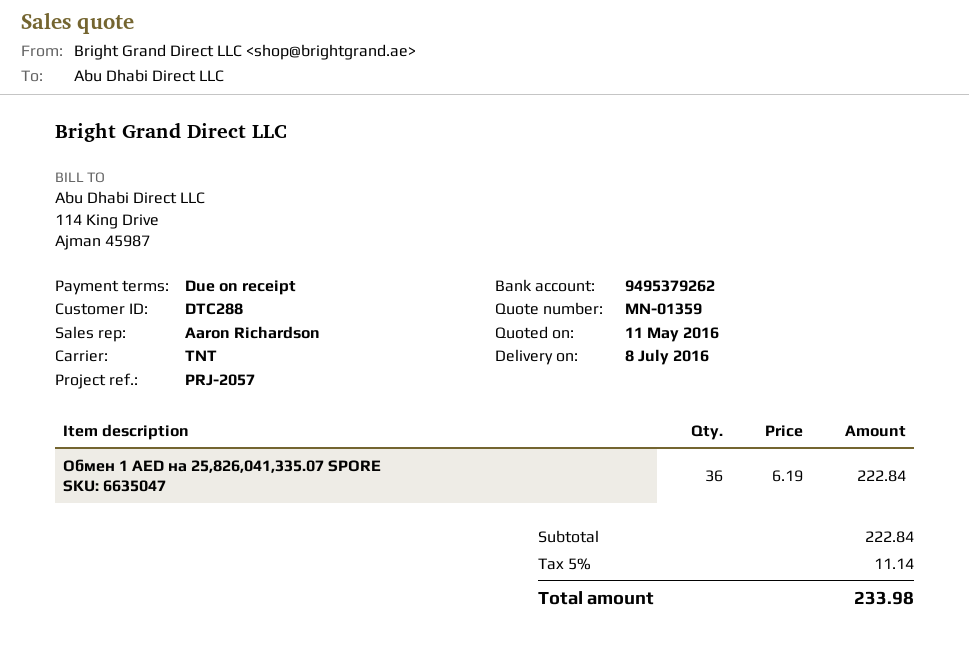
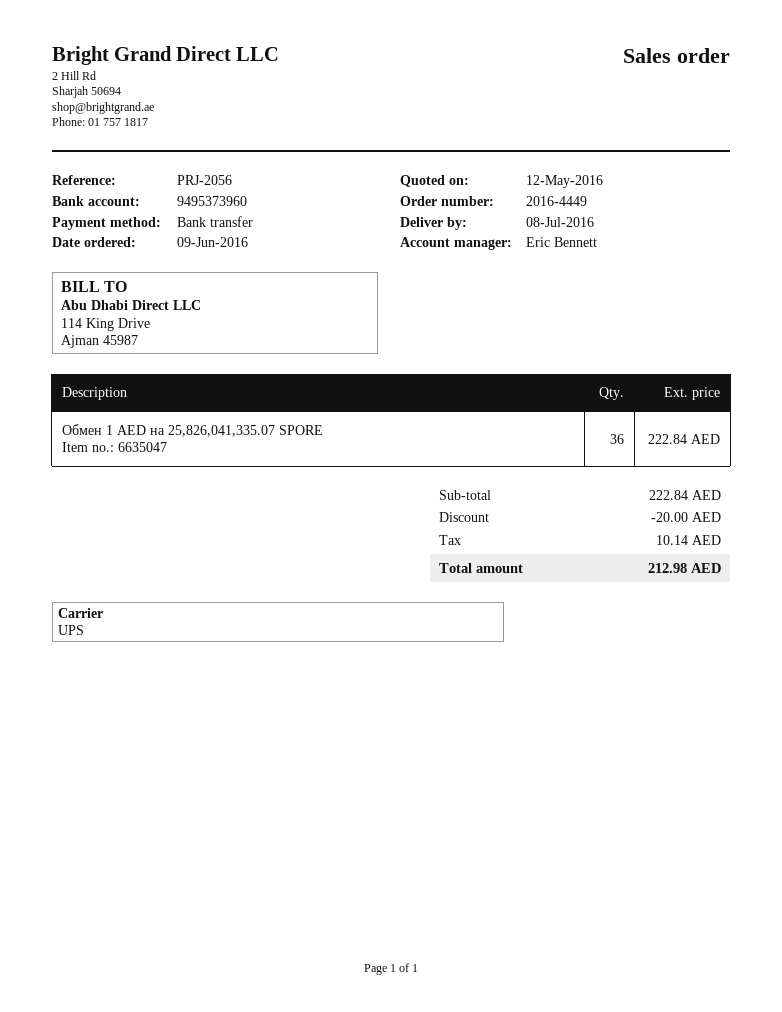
quote date: 2016-05-11 -> 2016-05-12
reference: PRJ-2057 -> PRJ-2056
sales rep: Aaron Richardson -> Eric Bennett
bank account: 9495379262 -> 9495373960
shipping method: TNT -> UPS
discount: none -> 20.00
tax: 11.14 -> 10.14
total: 233.98 -> 212.98

